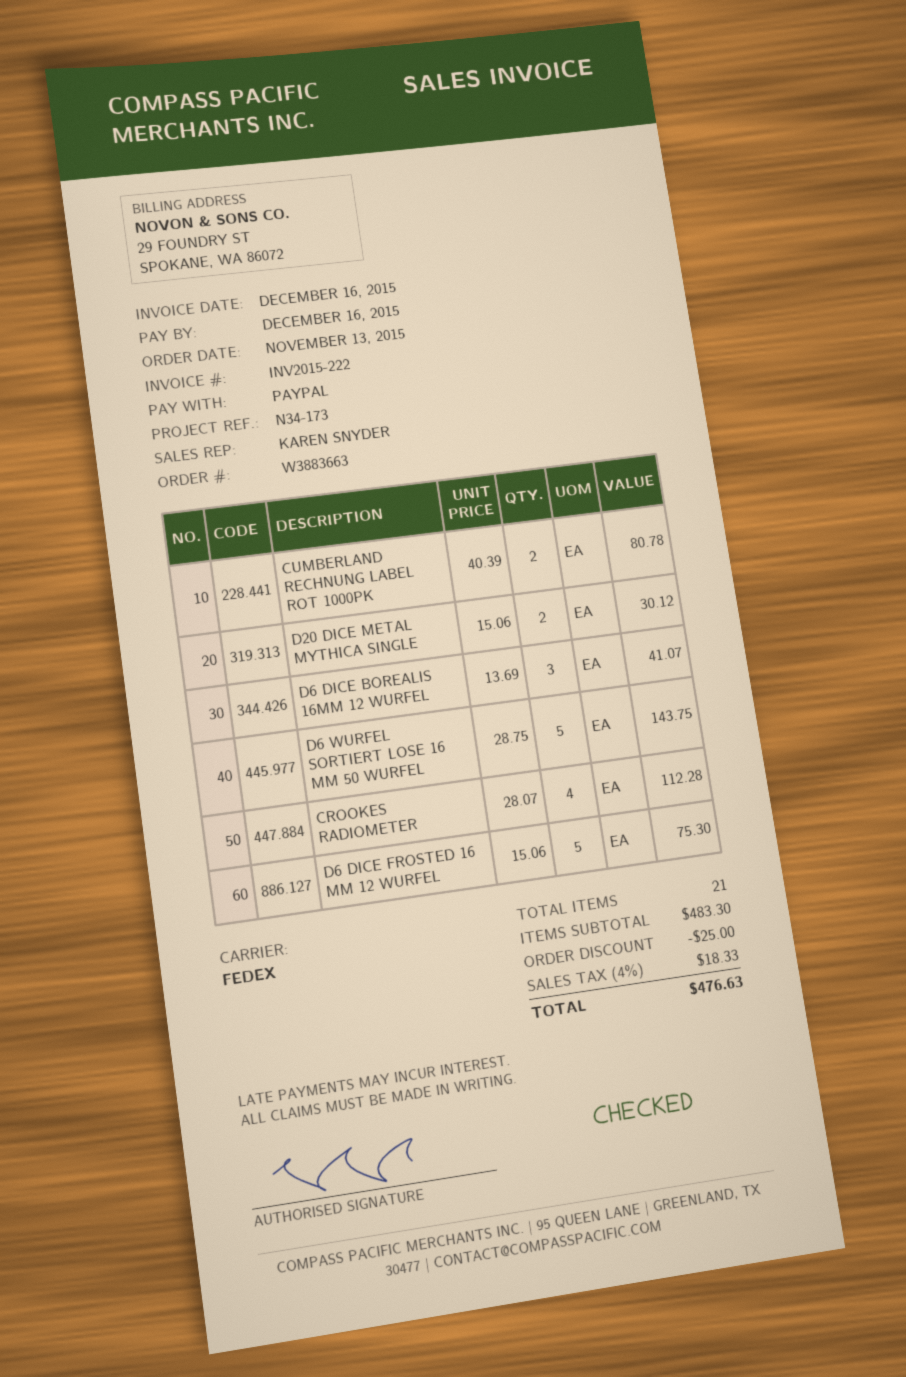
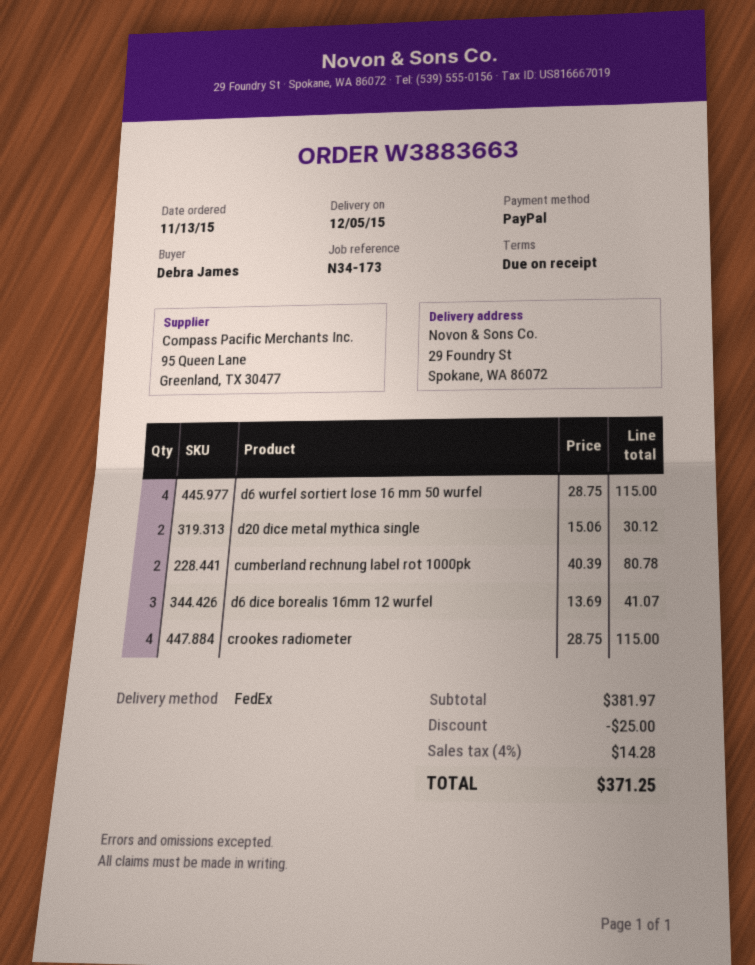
D6 WURFEL SORTIERT LOSE 16 MM 50 WURFEL: 5 x 28.75 = 143.75 -> 4 x 28.75 = 115.00
CROOKES RADIOMETER: 4 x 28.07 = 112.28 -> 4 x 28.75 = 115.00
D6 DICE FROSTED 16 MM 12 WURFEL: 5 x 15.06 = 75.30 -> none
subtotal: 483.30 -> 381.97
tax: 4% = 18.33 -> 4% = 14.28
total: 476.63 -> 371.25

